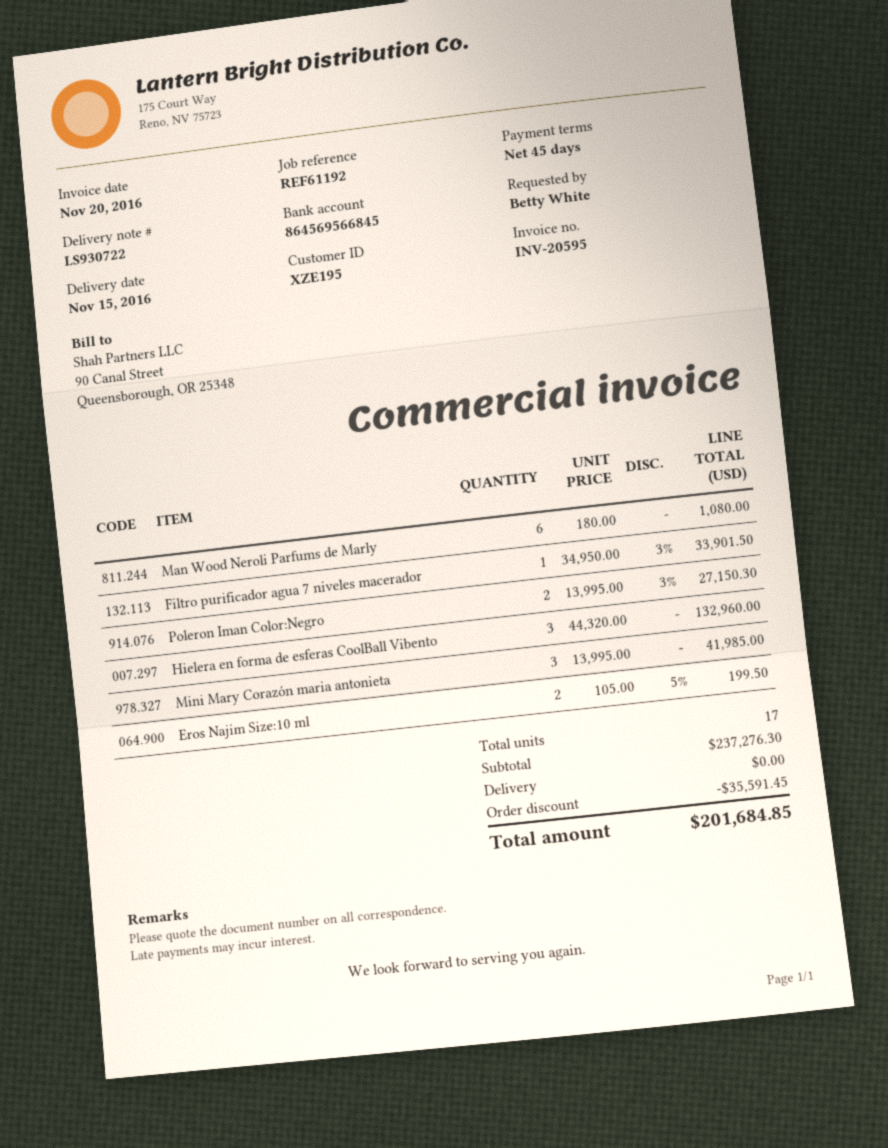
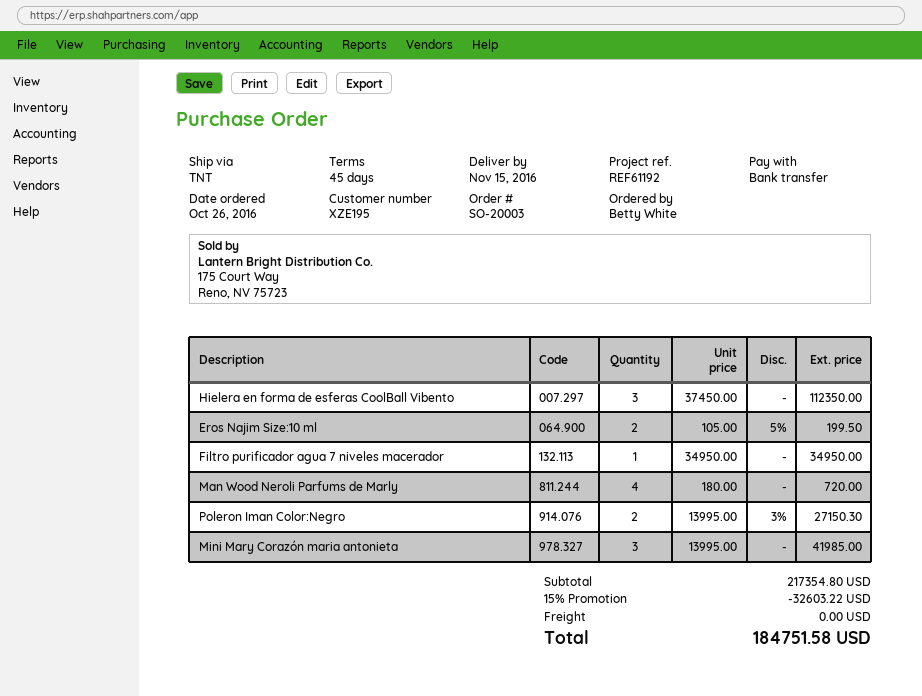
Man Wood Neroli Parfums de Marly: 6 x 180.00 = 1080.00 -> 4 x 180.00 = 720.00
Filtro purificador agua 7 niveles macerador: 1 x 34950.00 - 3% = 33901.50 -> 1 x 34950.00 = 34950.00
Hielera en forma de esferas CoolBall Vibento: 3 x 44320.00 = 132960.00 -> 3 x 37450.00 = 112350.00
subtotal: 237276.30 -> 217354.80
discount: 35591.45 -> 32603.22
total: 201684.85 -> 184751.58

